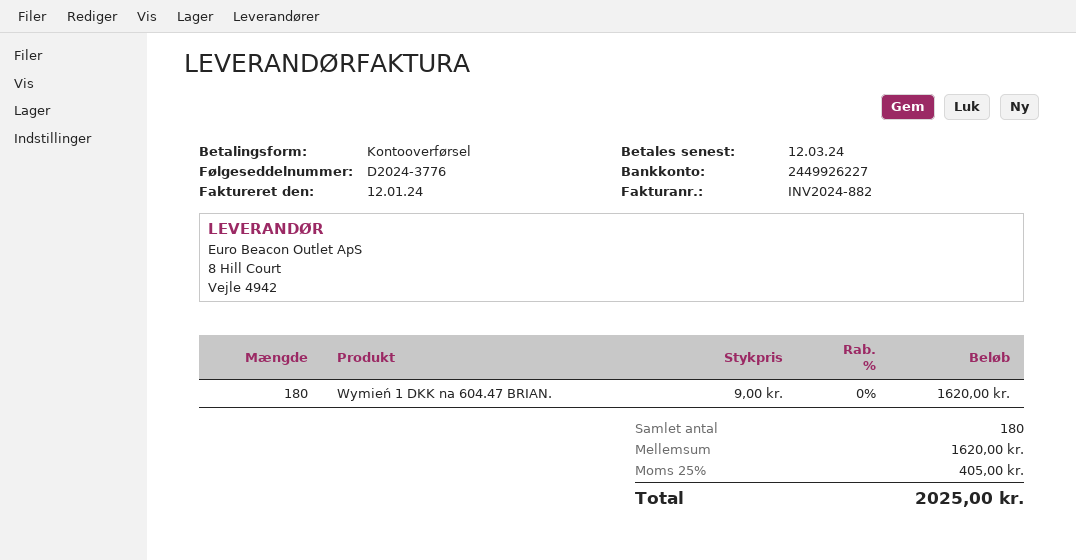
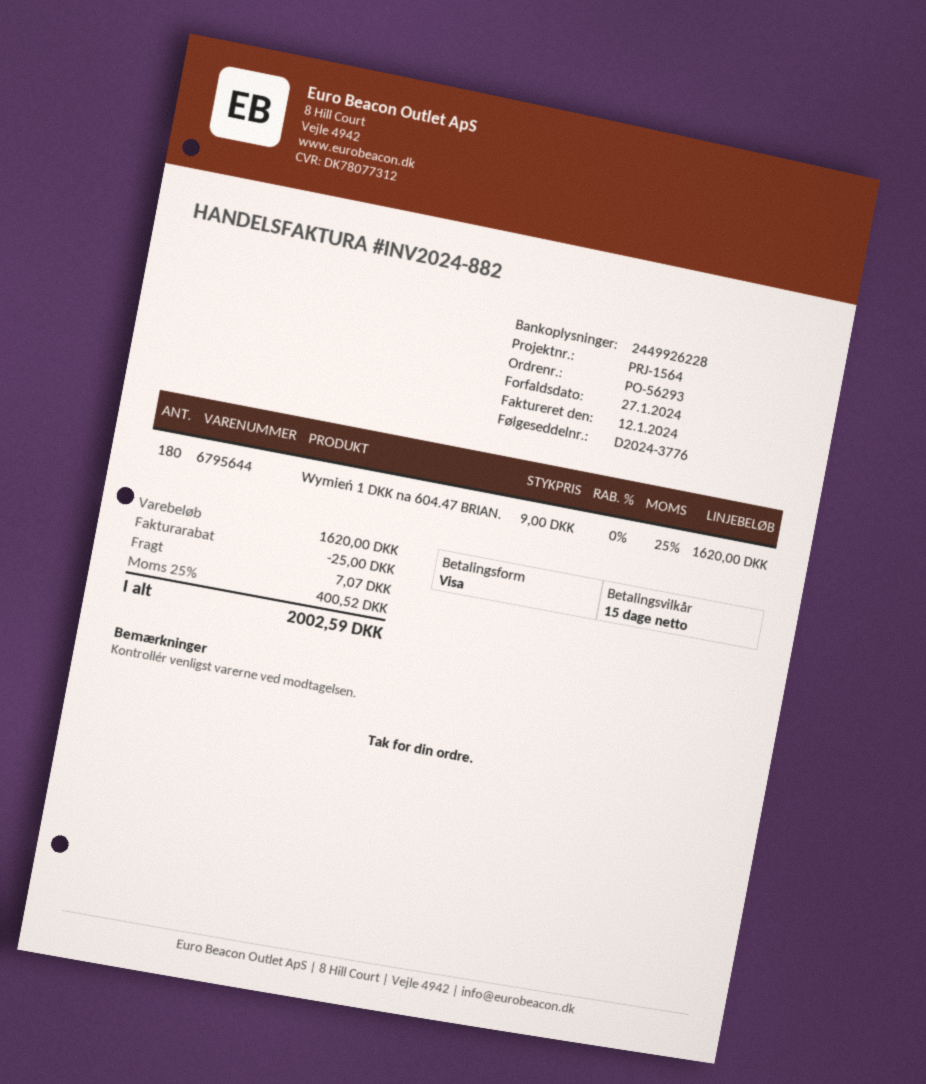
due date: 2024-03-12 -> 2024-01-27
payment method: bank transfer -> Visa
bank account: 2449926227 -> 2449926228
discount: none -> 25.00
shipping: none -> 7.07
tax: 25% = 405.00 -> 25% = 400.52
total: 2025.00 -> 2002.59

